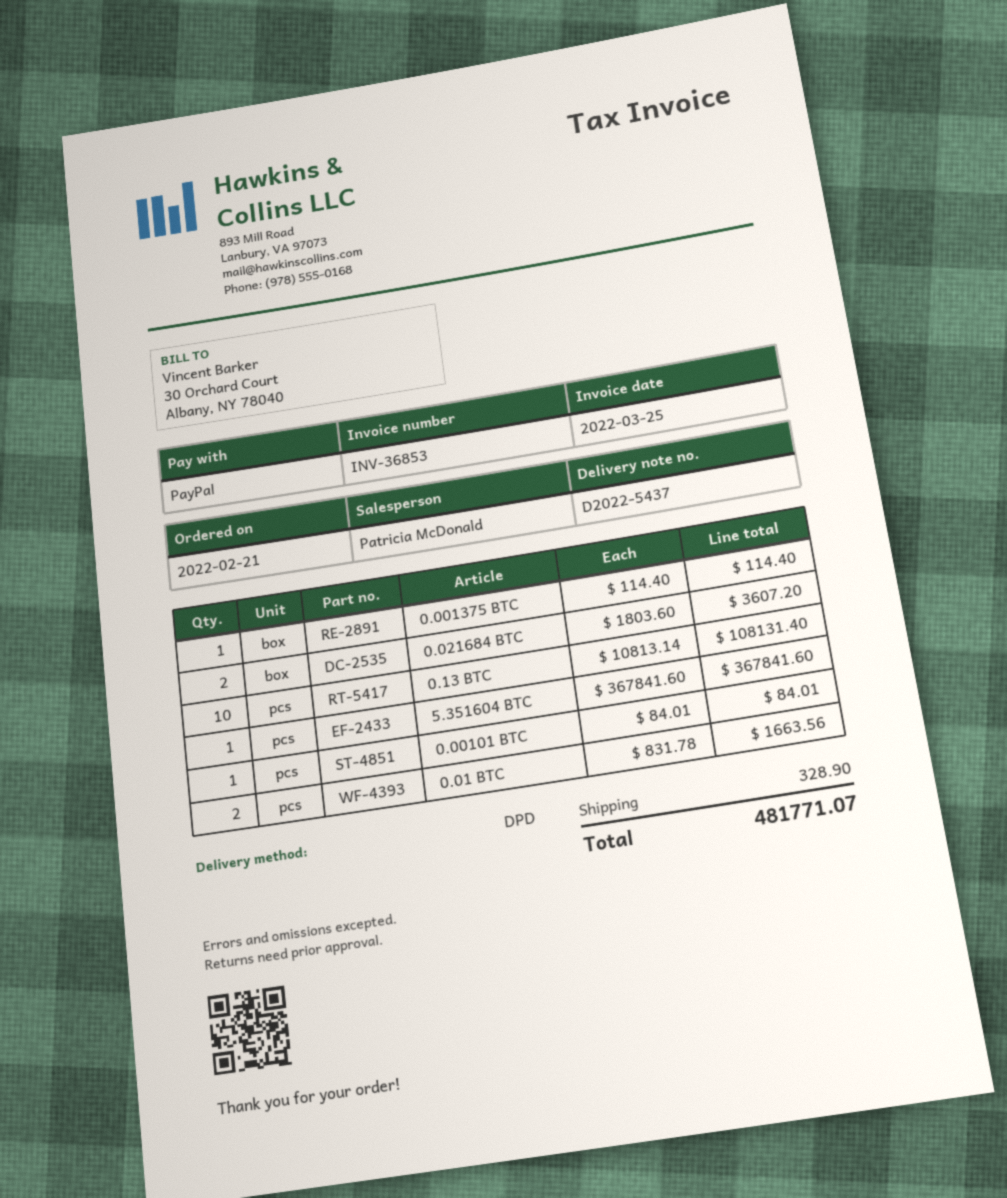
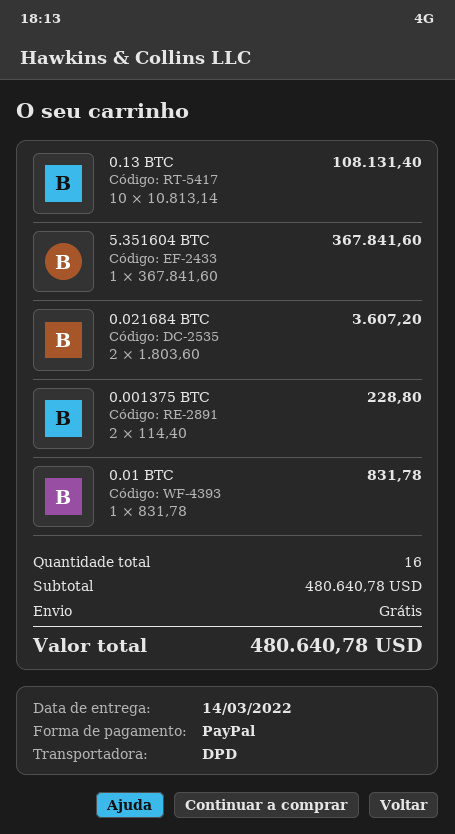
0.001375 BTC: 1 x 114.40 = 114.40 -> 2 x 114.40 = 228.80
0.00101 BTC: 1 x 84.01 = 84.01 -> none
0.01 BTC: 2 x 831.78 = 1663.56 -> 1 x 831.78 = 831.78
shipping: 328.90 -> 0.00
total: 481771.07 -> 480640.78

